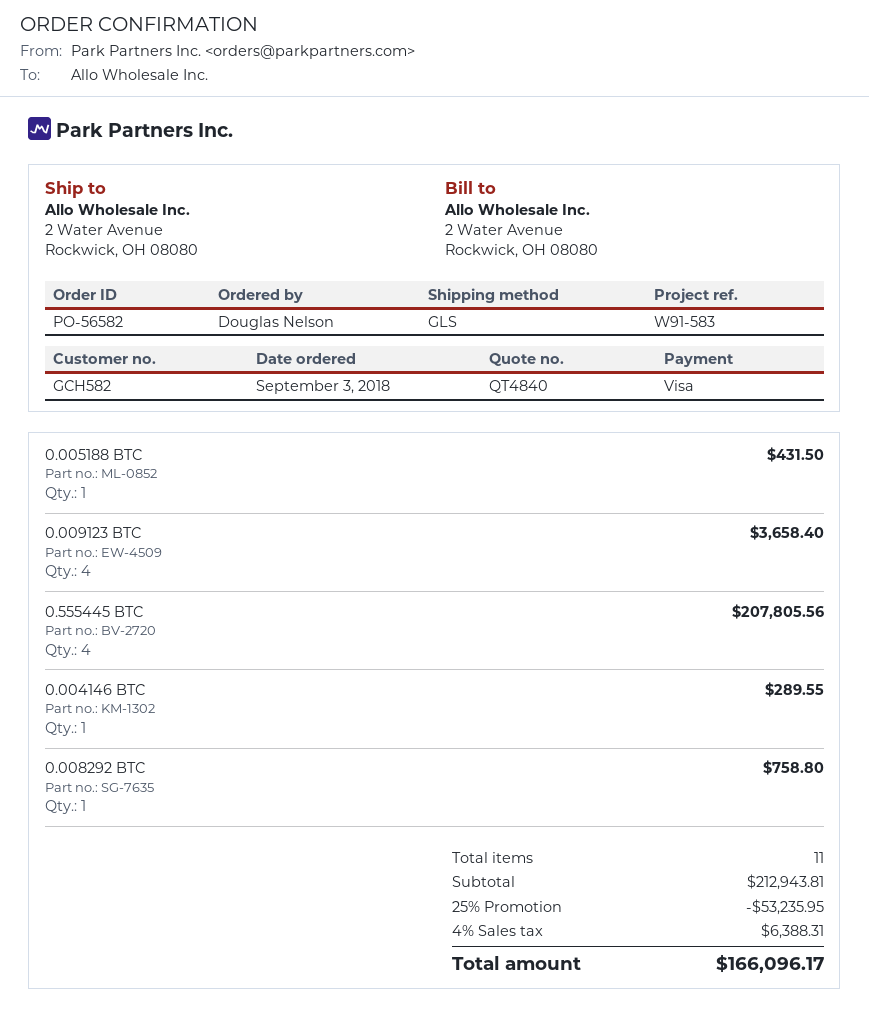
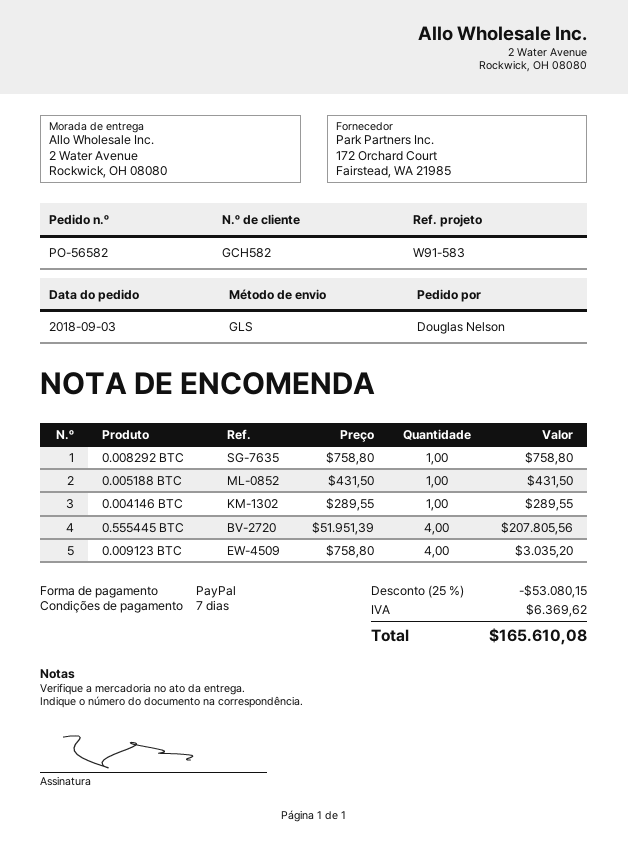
payment method: Visa -> PayPal
0.009123 BTC: 4 for 3658.40 -> 4 for 3035.20
discount: 25% = 53235.95 -> 25% = 53080.15
tax: 6388.31 -> 6369.62
total: 166096.17 -> 165610.08

